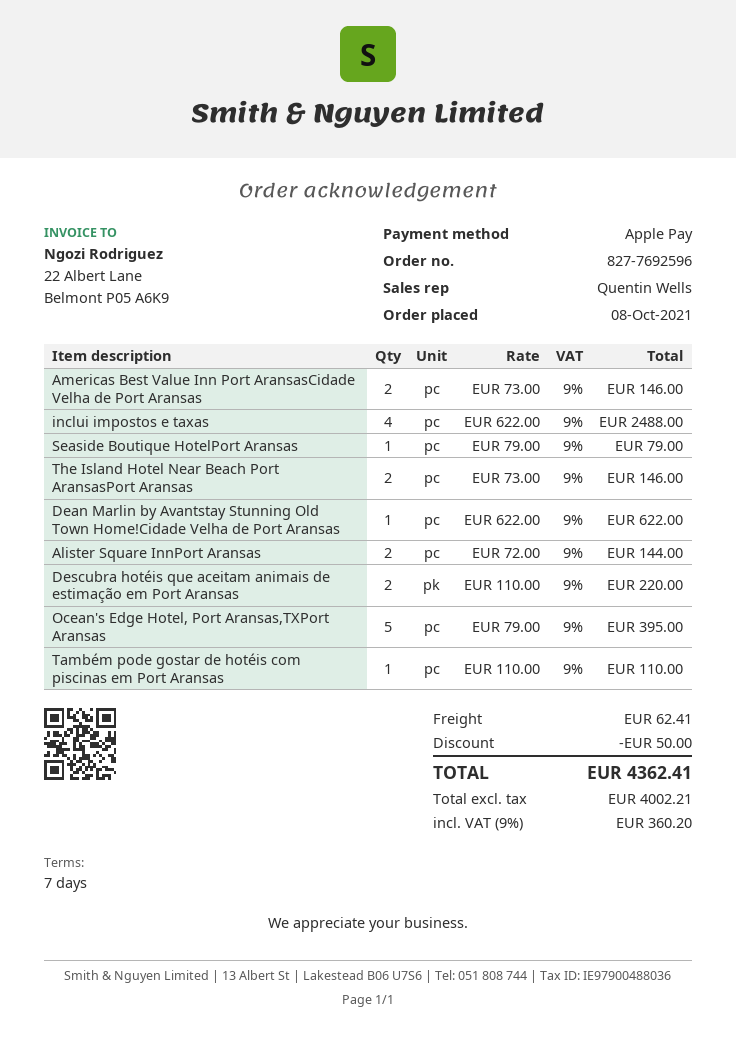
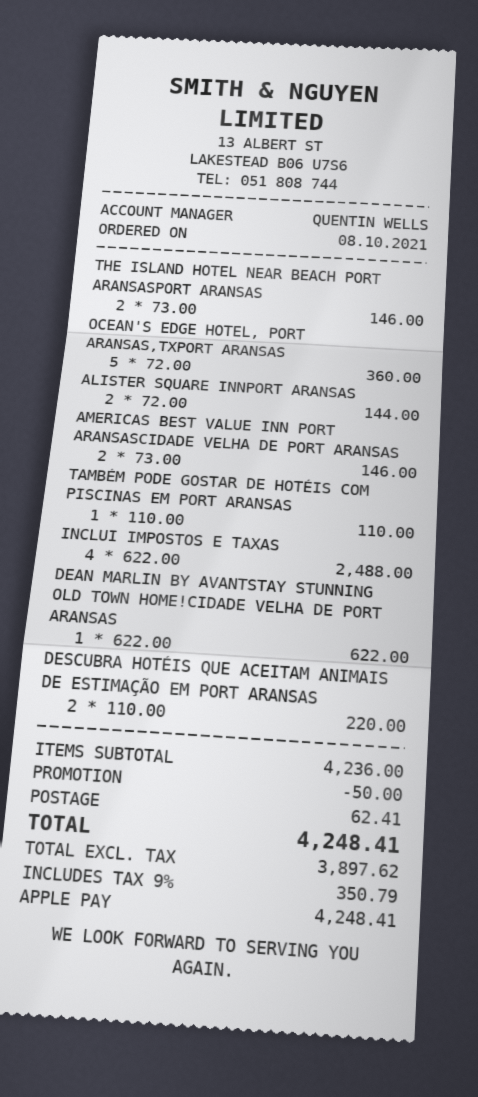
Seaside Boutique HotelPort Aransas: 1 x 79.00 = 79.00 -> none
Ocean's Edge Hotel, Port Aransas,TXPort Aransas: 5 x 79.00 = 395.00 -> 5 x 72.00 = 360.00
net: 4002.21 -> 3897.62
tax: 9% = 360.20 -> 9% = 350.79
total: 4362.41 -> 4248.41

